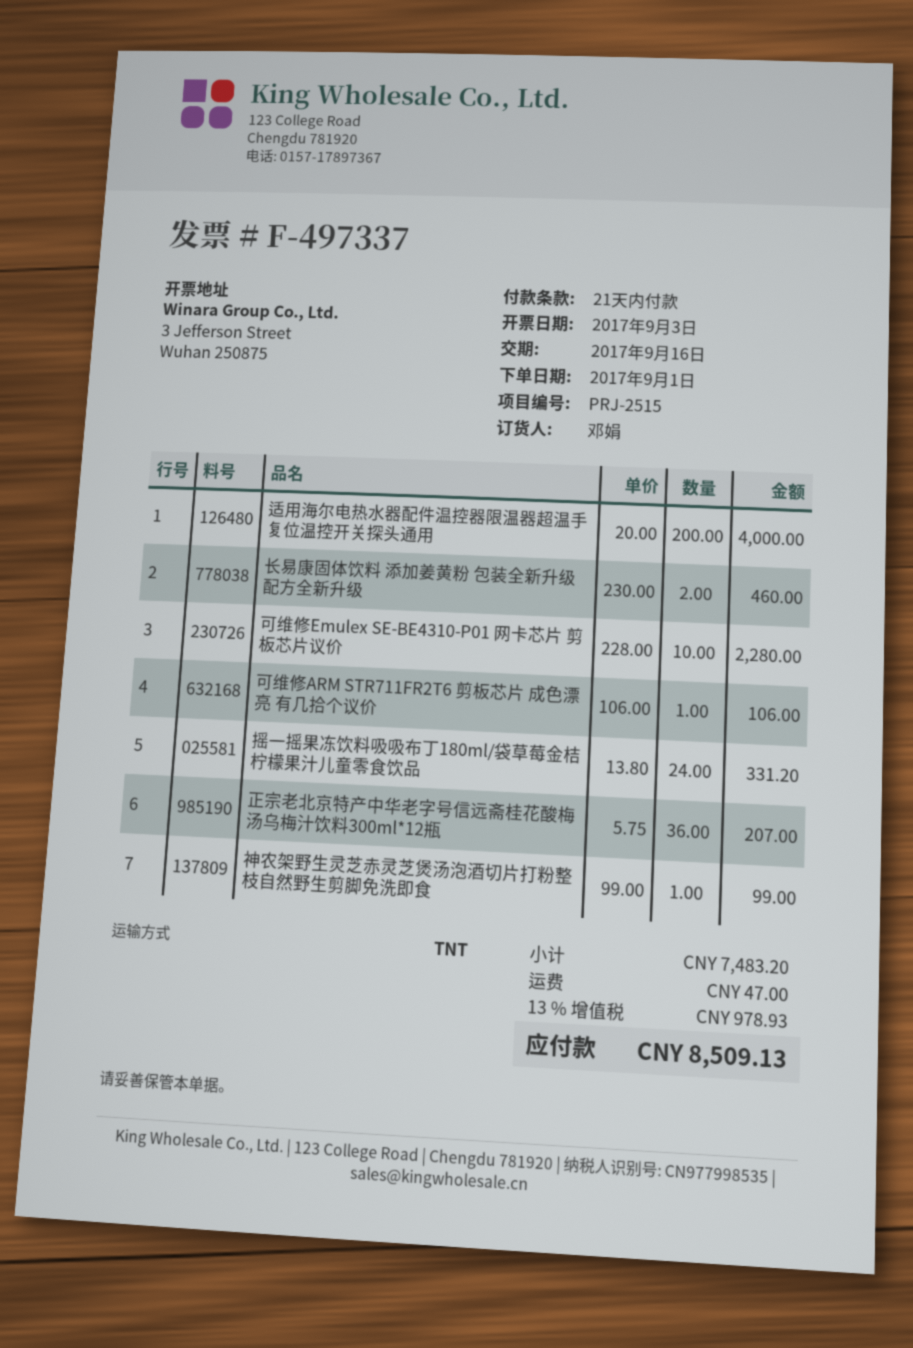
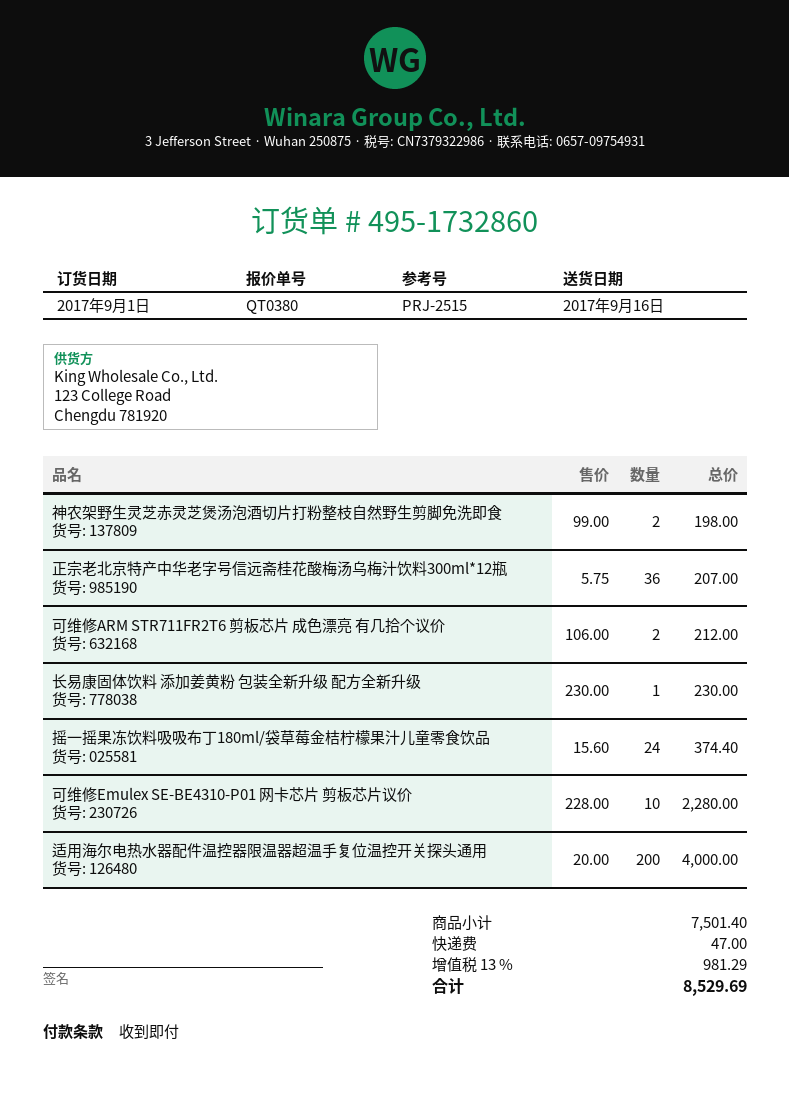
payment terms: 21 days -> on receipt
长易康固体饮料 添加姜黄粉 包装全新升级 配方全新升级: 2 x 230.00 = 460.00 -> 1 x 230.00 = 230.00
可维修ARM STR711FR2T6 剪板芯片 成色漂亮 有几拾个议价: 1 x 106.00 = 106.00 -> 2 x 106.00 = 212.00
摇一摇果冻饮料吸吸布丁180ml/袋草莓金桔柠檬果汁儿童零食饮品: 24 x 13.80 = 331.20 -> 24 x 15.60 = 374.40
神农架野生灵芝赤灵芝煲汤泡酒切片打粉整枝自然野生剪脚免洗即食: 1 x 99.00 = 99.00 -> 2 x 99.00 = 198.00
subtotal: 7483.20 -> 7501.40
tax: 13% = 978.93 -> 13% = 981.29
total: 8509.13 -> 8529.69

